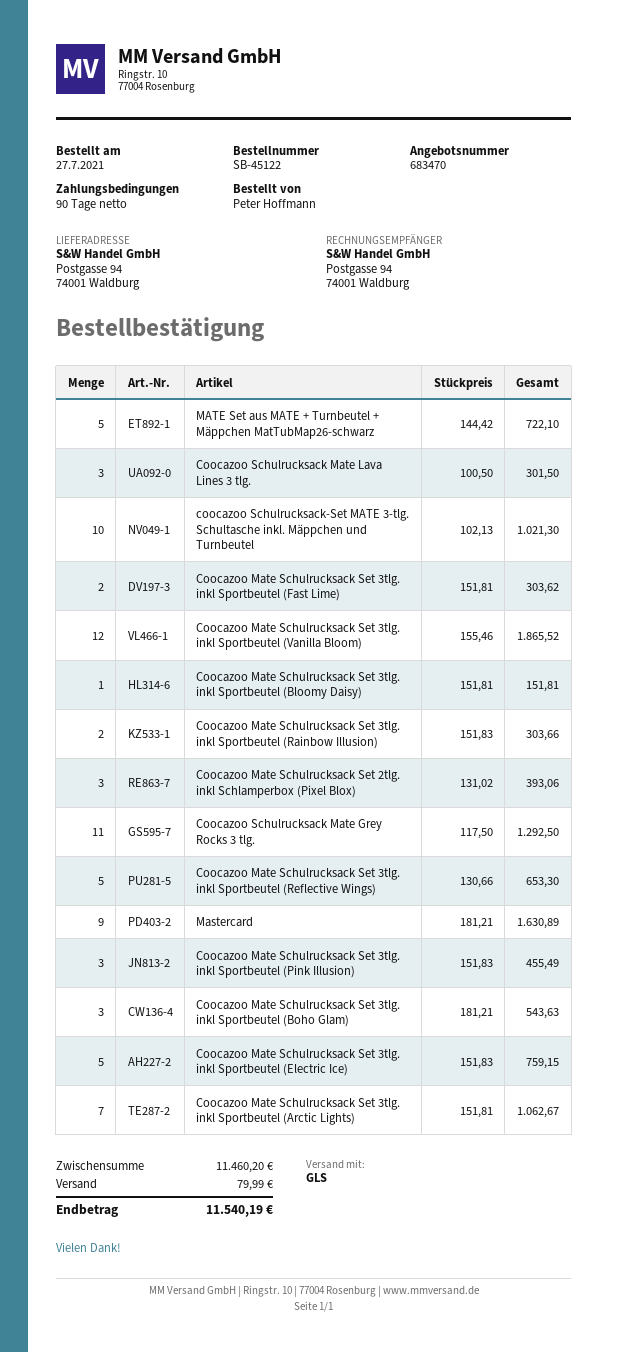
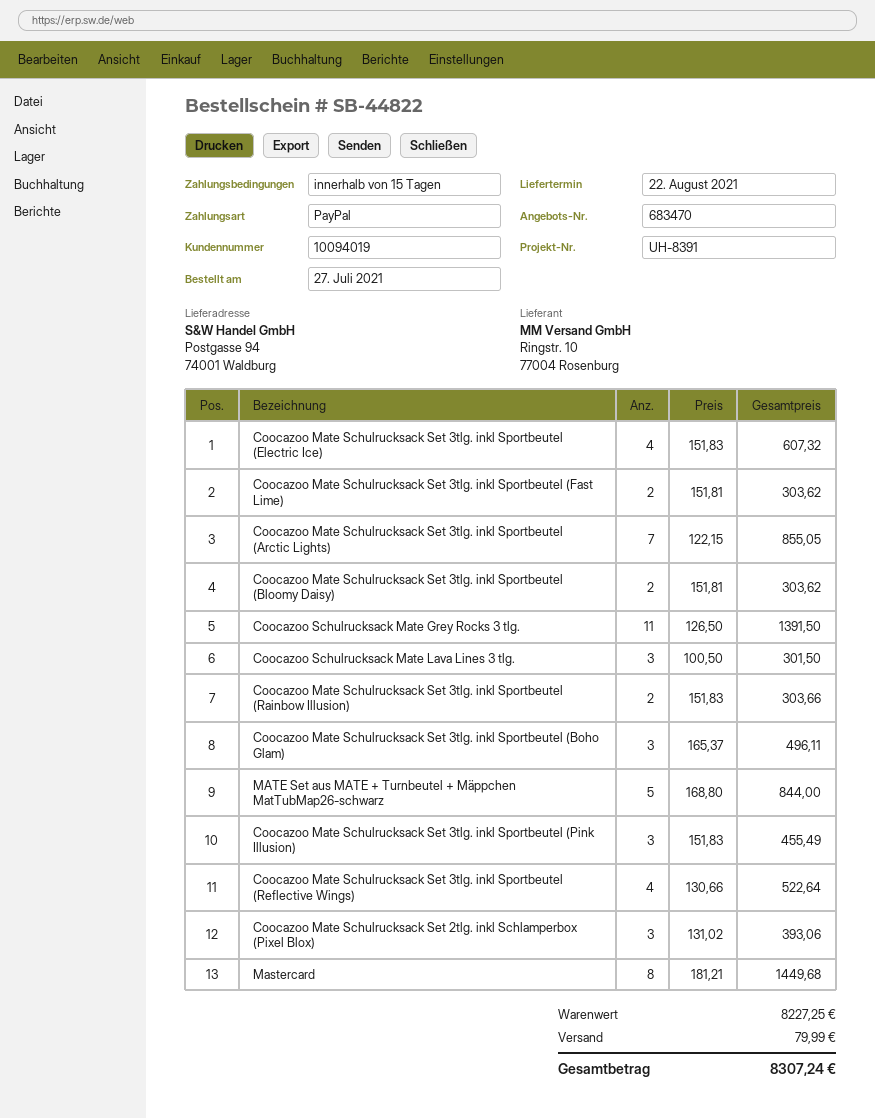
order number: SB-45122 -> SB-44822
payment terms: 90 days -> 15 days
MATE Set aus MATE + Turnbeutel + Mäppchen MatTubMap26-schwarz: 5 x 144.42 = 722.10 -> 5 x 168.80 = 844.00
coocazoo Schulrucksack-Set MATE 3-tlg. Schultasche inkl. Mäppchen und Turnbeutel: 10 x 102.13 = 1021.30 -> none
Coocazoo Mate Schulrucksack Set 3tlg. inkl Sportbeutel (Vanilla Bloom): 12 x 155.46 = 1865.52 -> none
Coocazoo Mate Schulrucksack Set 3tlg. inkl Sportbeutel (Bloomy Daisy): 1 x 151.81 = 151.81 -> 2 x 151.81 = 303.62
Coocazoo Schulrucksack Mate Grey Rocks 3 tlg.: 11 x 117.50 = 1292.50 -> 11 x 126.50 = 1391.50
Coocazoo Mate Schulrucksack Set 3tlg. inkl Sportbeutel (Reflective Wings): 5 x 130.66 = 653.30 -> 4 x 130.66 = 522.64
Mastercard: 9 x 181.21 = 1630.89 -> 8 x 181.21 = 1449.68
Coocazoo Mate Schulrucksack Set 3tlg. inkl Sportbeutel (Boho Glam): 3 x 181.21 = 543.63 -> 3 x 165.37 = 496.11
Coocazoo Mate Schulrucksack Set 3tlg. inkl Sportbeutel (Electric Ice): 5 x 151.83 = 759.15 -> 4 x 151.83 = 607.32
Coocazoo Mate Schulrucksack Set 3tlg. inkl Sportbeutel (Arctic Lights): 7 x 151.81 = 1062.67 -> 7 x 122.15 = 855.05
subtotal: 11460.20 -> 8227.25
total: 11540.19 -> 8307.24

